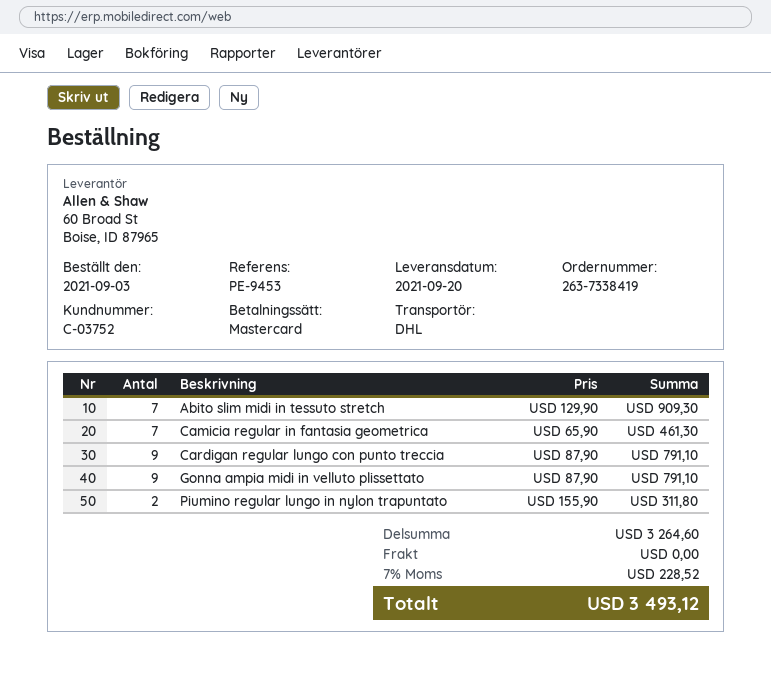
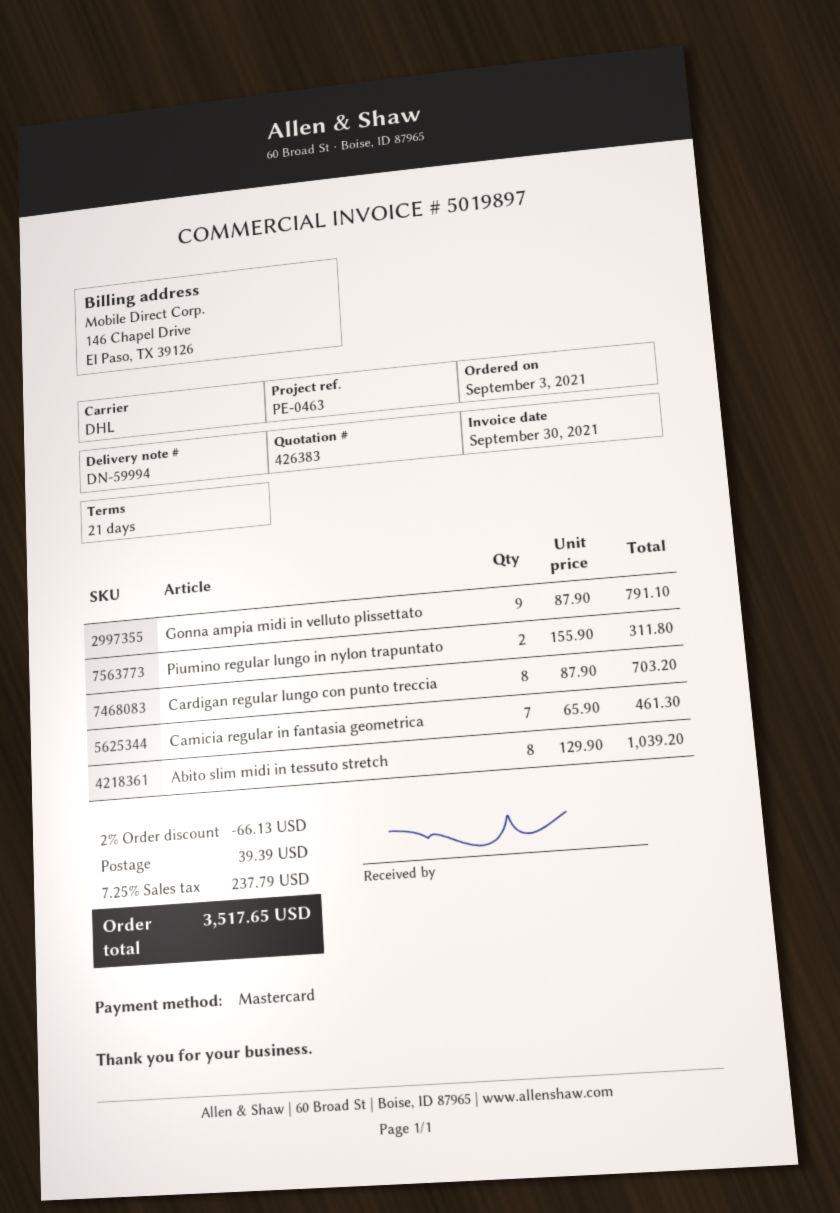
reference: PE-9453 -> PE-0463
Abito slim midi in tessuto stretch: 7 x 129.90 = 909.30 -> 8 x 129.90 = 1039.20
Cardigan regular lungo con punto treccia: 9 x 87.90 = 791.10 -> 8 x 87.90 = 703.20
discount: none -> 2% = 66.13
shipping: 0.00 -> 39.39
tax: 7% = 228.52 -> 7.25% = 237.79
total: 3493.12 -> 3517.65

